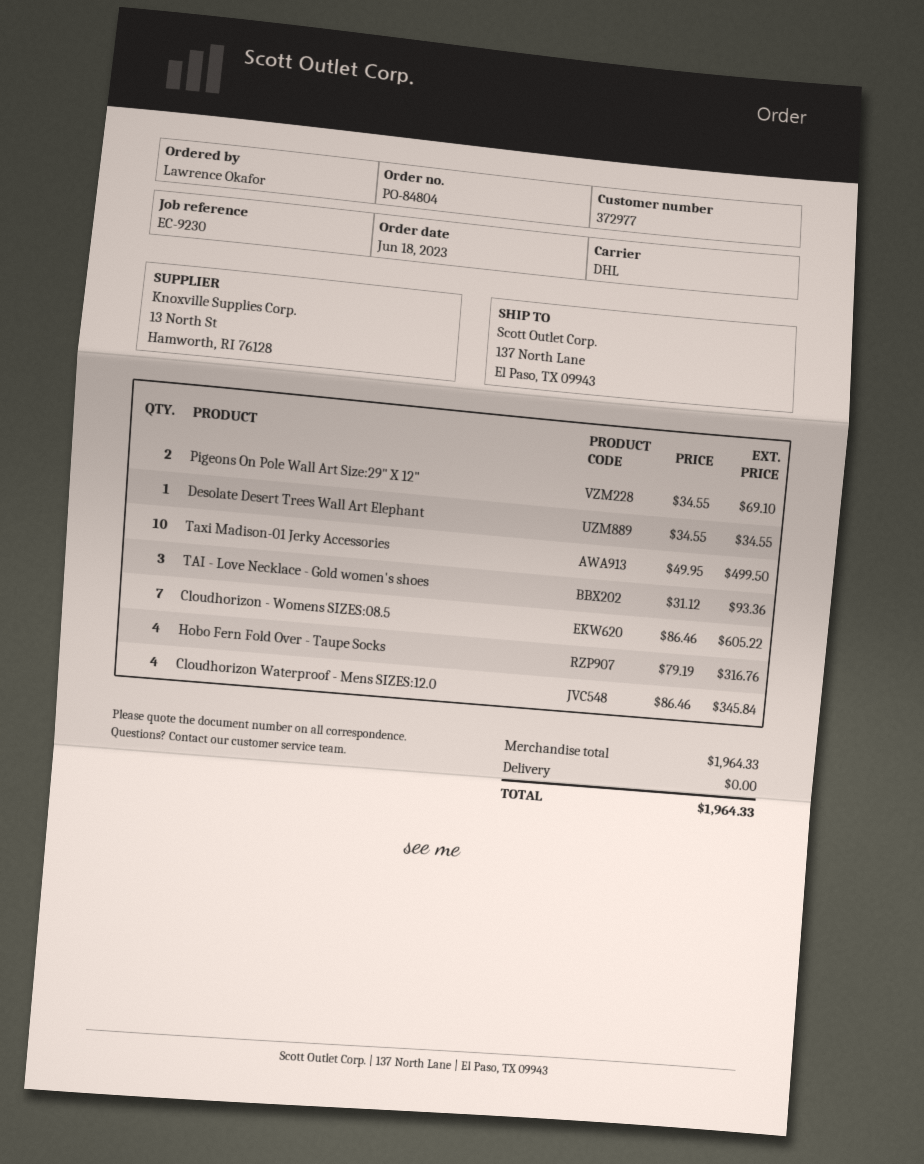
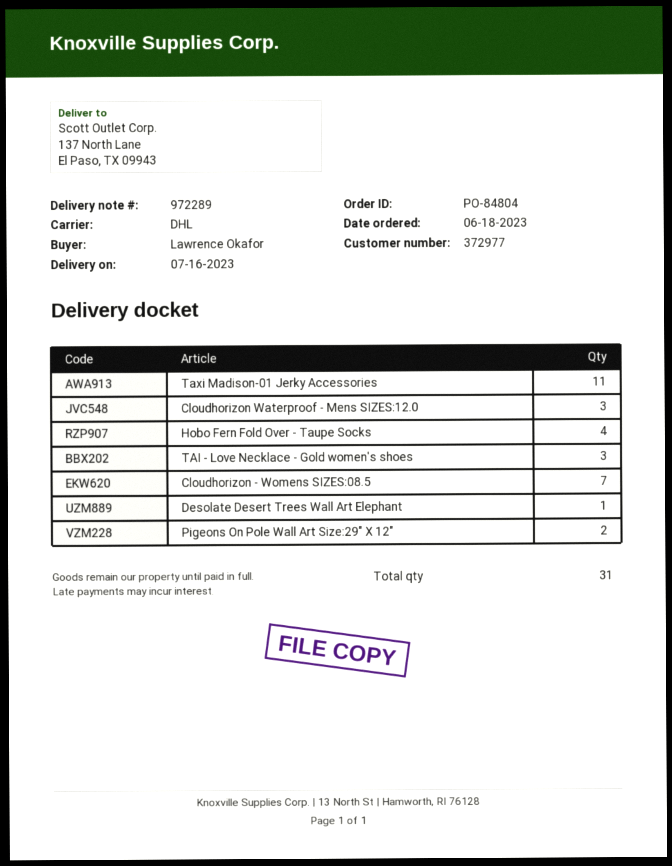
Taxi Madison-01 Jerky Accessories: 10 -> 11
Cloudhorizon Waterproof - Mens SIZES:12.0: 4 -> 3

